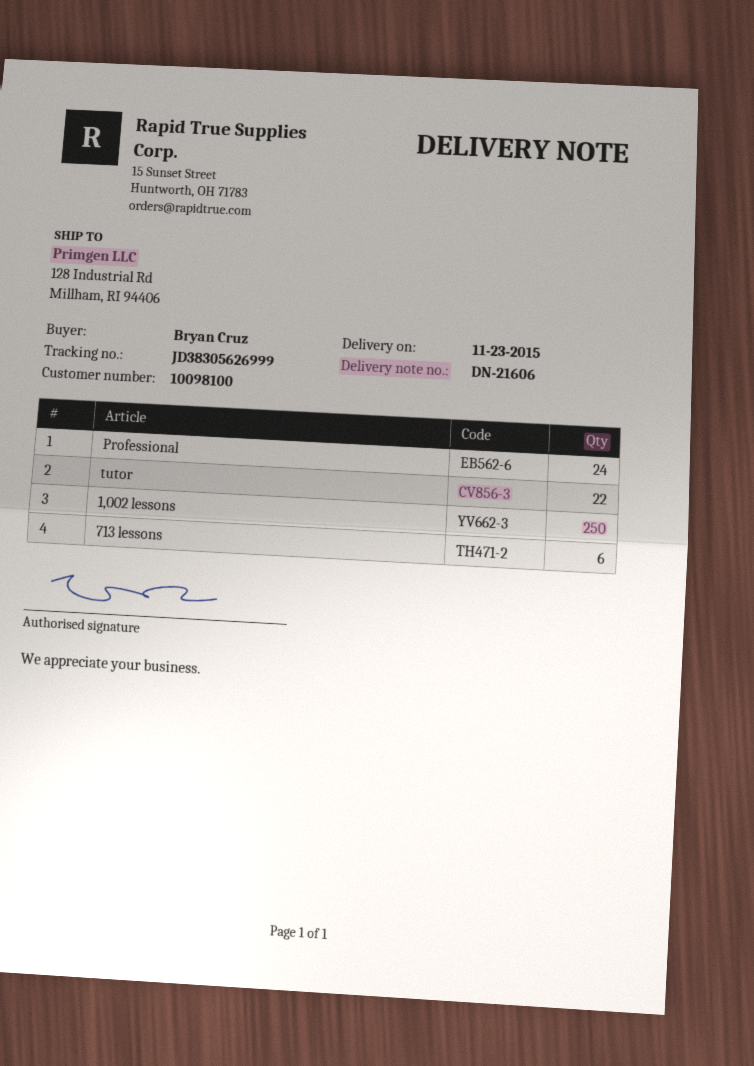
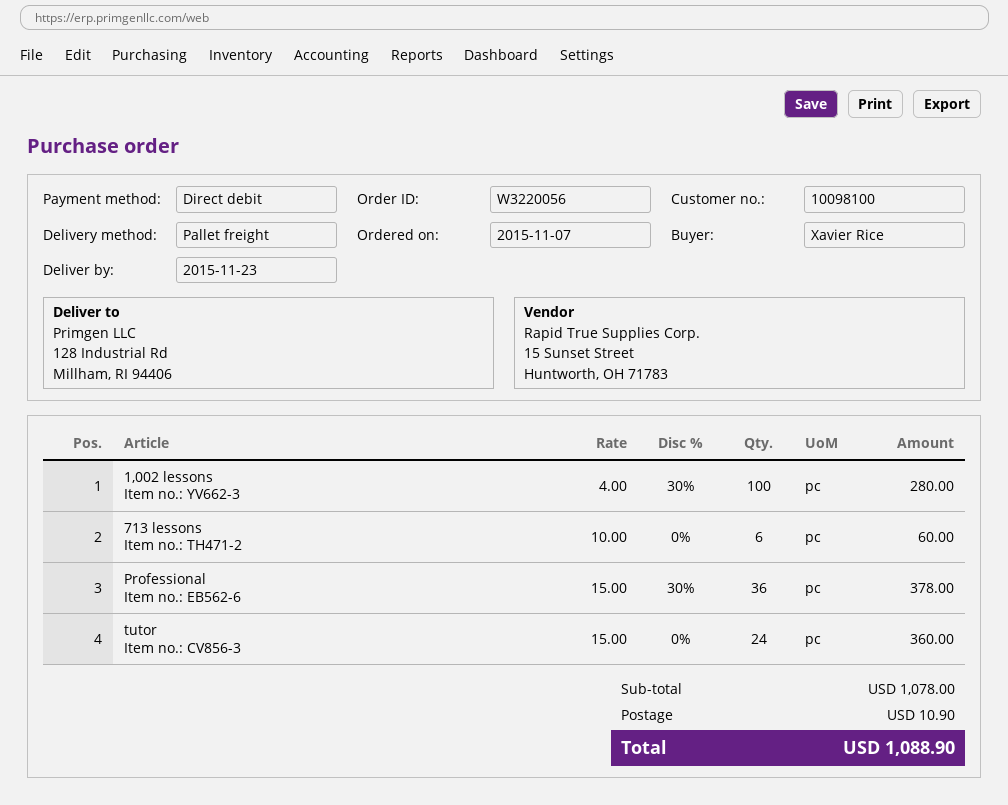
ordered by: Bryan Cruz -> Xavier Rice
Professional: 24 -> 36
tutor: 22 -> 24
1,002 lessons: 250 -> 100

